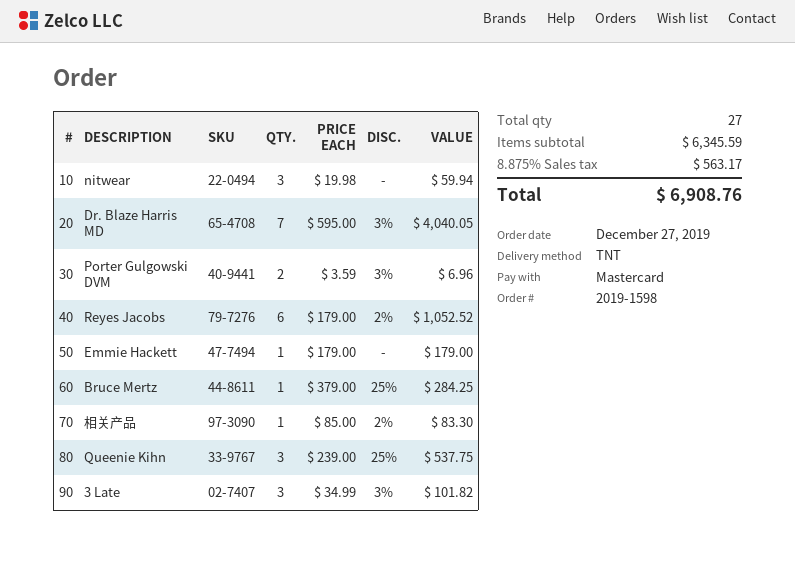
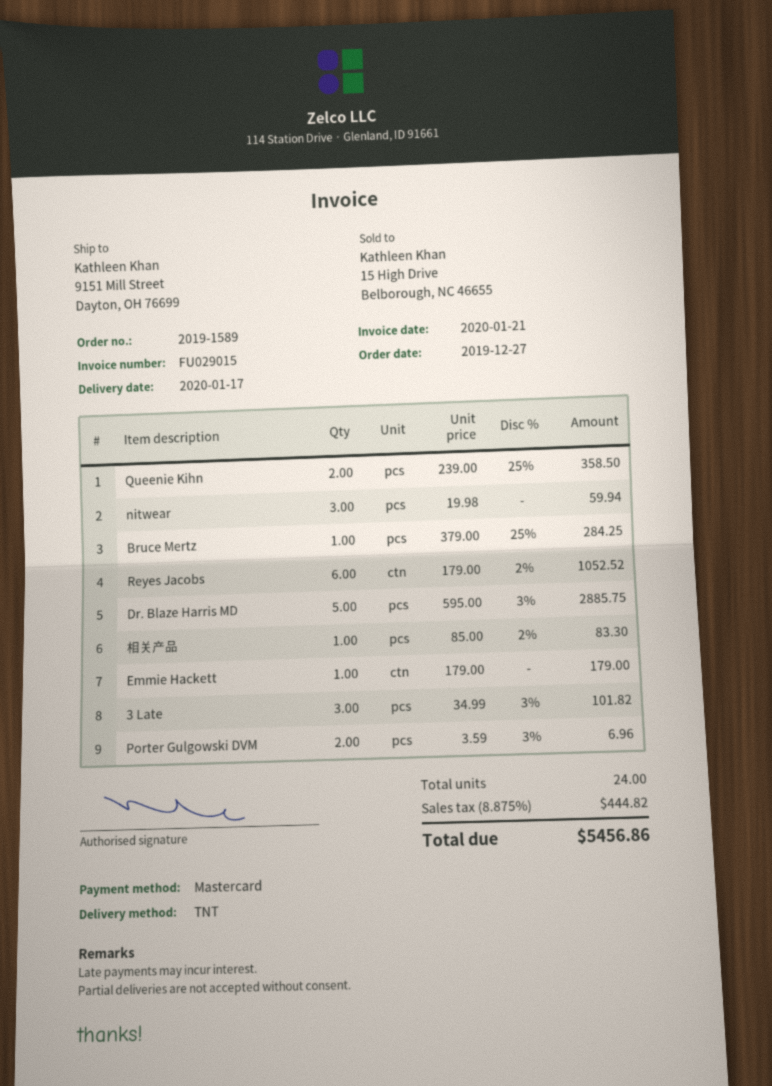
order number: 2019-1598 -> 2019-1589
Dr. Blaze Harris MD: 7 x 595.00 - 3% = 4040.05 -> 5 x 595.00 - 3% = 2885.75
Queenie Kihn: 3 x 239.00 - 25% = 537.75 -> 2 x 239.00 - 25% = 358.50
total quantity: 27 -> 24
tax: 8.875% = 563.17 -> 8.875% = 444.82
total: 6908.76 -> 5456.86

